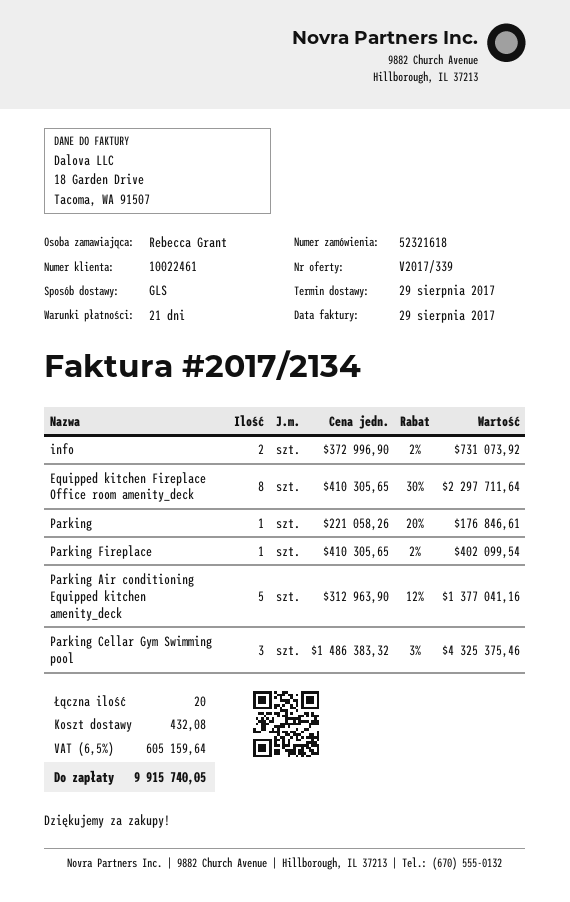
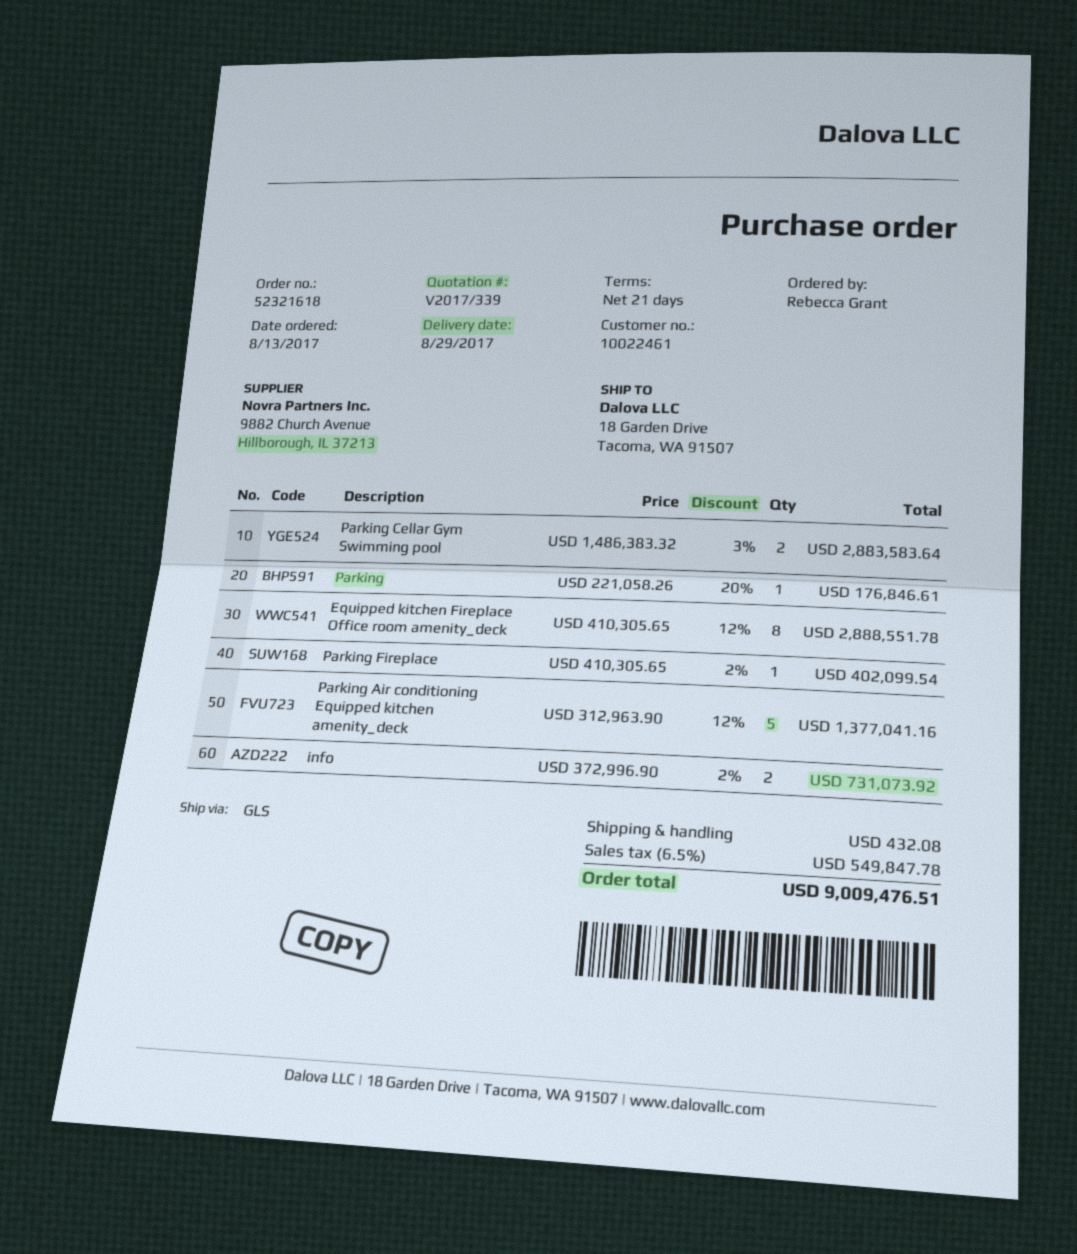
Equipped kitchen Fireplace Office room amenity_deck: 8 x 410305.65 - 30% = 2297711.64 -> 8 x 410305.65 - 12% = 2888551.78
Parking Cellar Gym Swimming pool: 3 x 1486383.32 - 3% = 4325375.46 -> 2 x 1486383.32 - 3% = 2883583.64
tax: 6.5% = 605159.64 -> 6.5% = 549847.78
total: 9915740.05 -> 9009476.51

